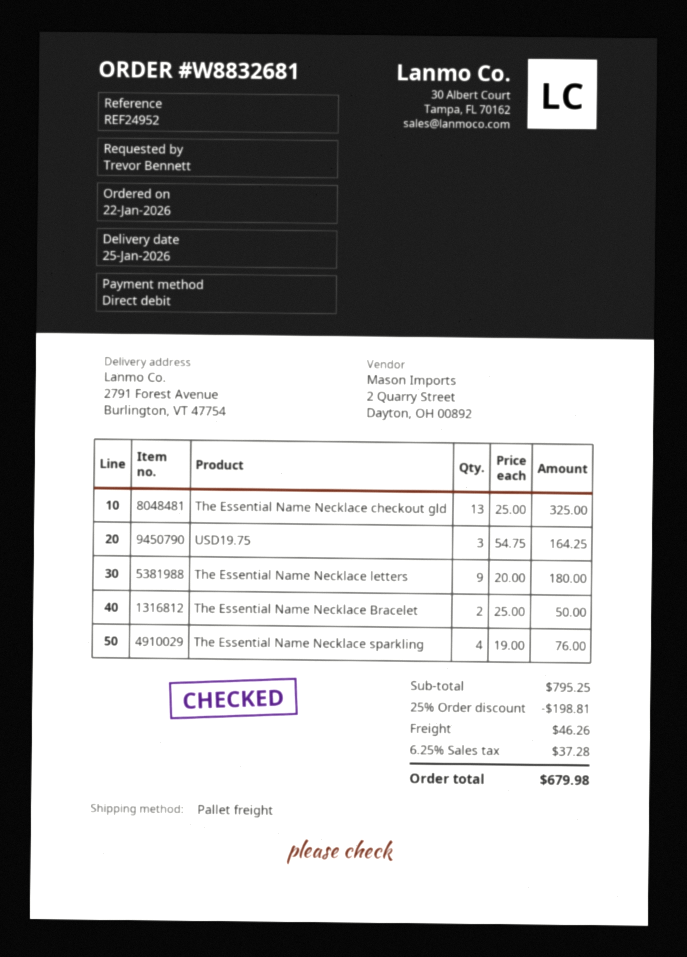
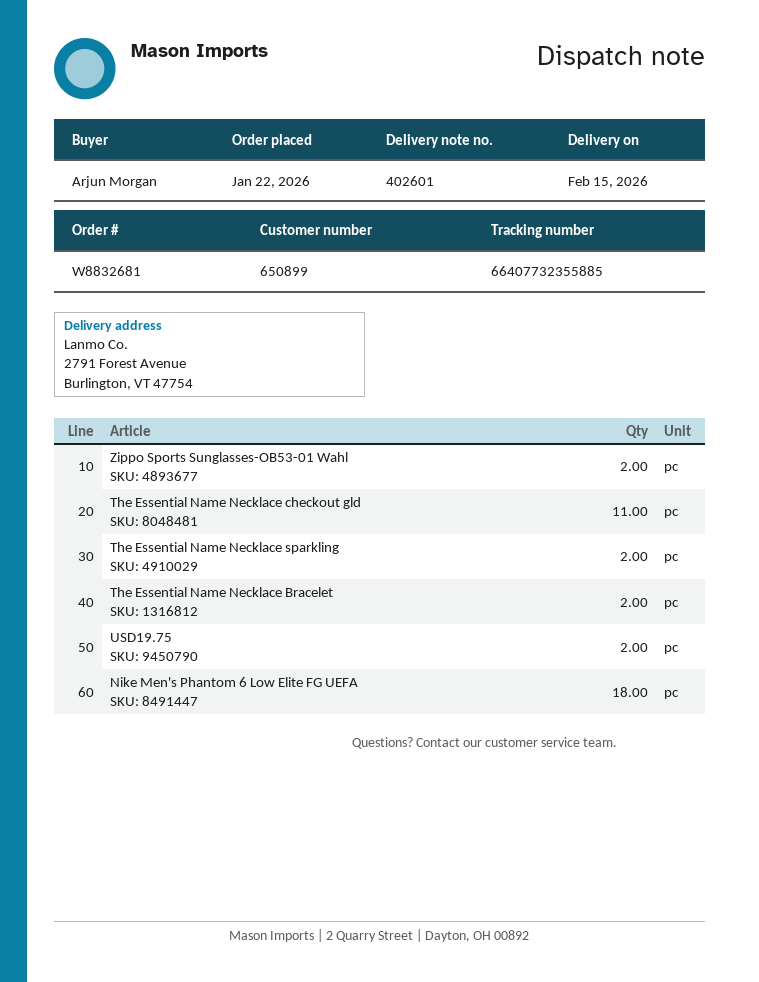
delivery date: 2026-01-25 -> 2026-02-15
ordered by: Trevor Bennett -> Arjun Morgan
The Essential Name Necklace checkout gld: 13 -> 11
USD19.75: 3 -> 2
The Essential Name Necklace letters: 9 -> none
The Essential Name Necklace sparkling: 4 -> 2
Zippo Sports Sunglasses-OB53-01 Wahl: none -> 2
Nike Men's Phantom 6 Low Elite FG UEFA: none -> 18

